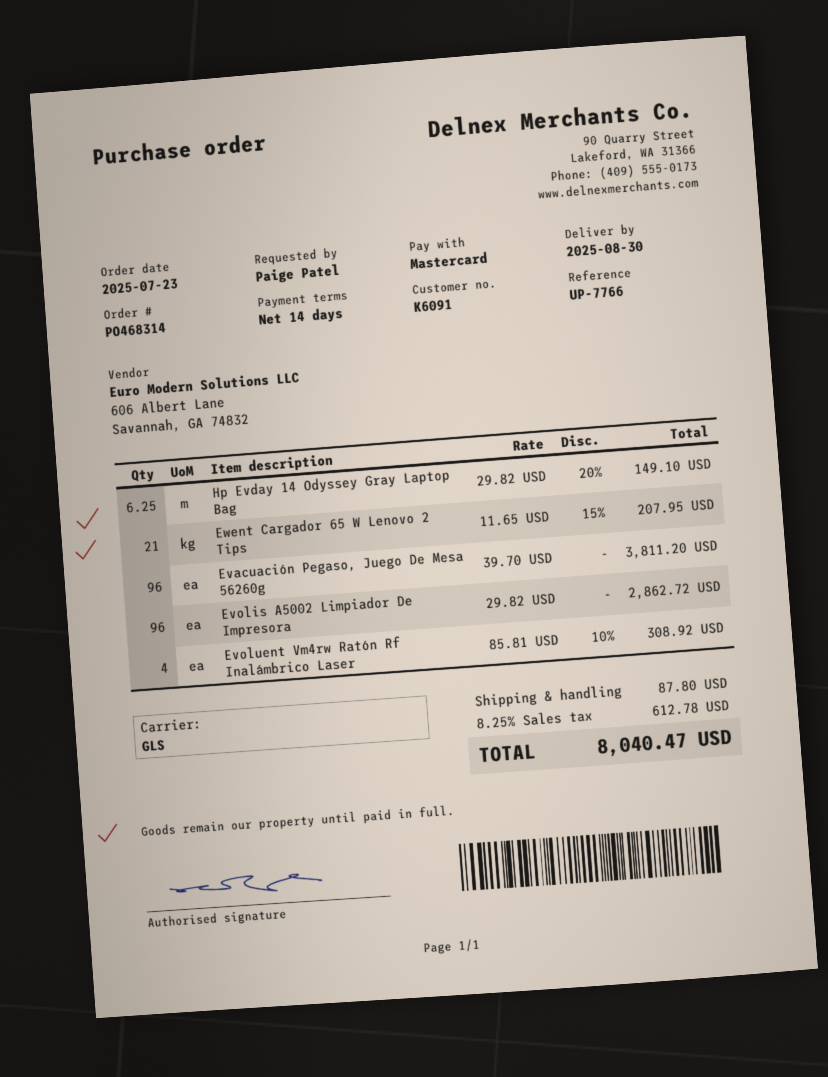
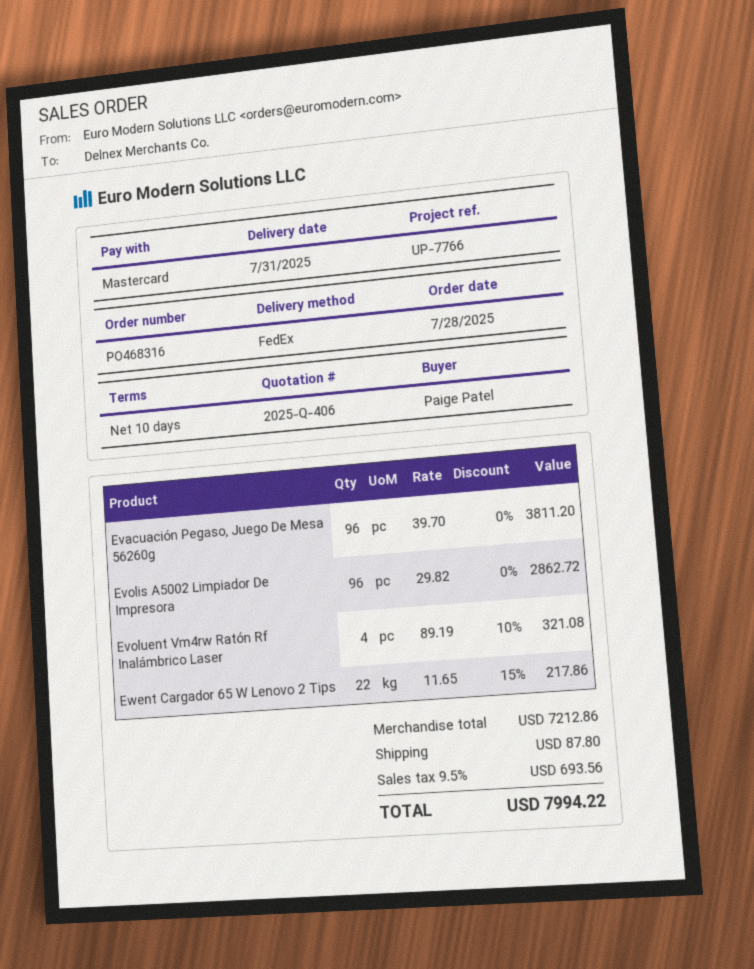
order number: PO468314 -> PO468316
order date: 2025-07-23 -> 2025-07-28
delivery date: 2025-08-30 -> 2025-07-31
payment terms: 14 days -> 10 days
shipping method: GLS -> FedEx
Hp Evday 14 Odyssey Gray Laptop Bag: 6.25 x 29.82 - 20% = 149.10 -> none
Ewent Cargador 65 W Lenovo 2 Tips: 21 x 11.65 - 15% = 207.95 -> 22 x 11.65 - 15% = 217.86
Evoluent Vm4rw Ratón Rf Inalámbrico Laser: 4 x 85.81 - 10% = 308.92 -> 4 x 89.19 - 10% = 321.08
tax: 8.25% = 612.78 -> 9.5% = 693.56
total: 8040.47 -> 7994.22

